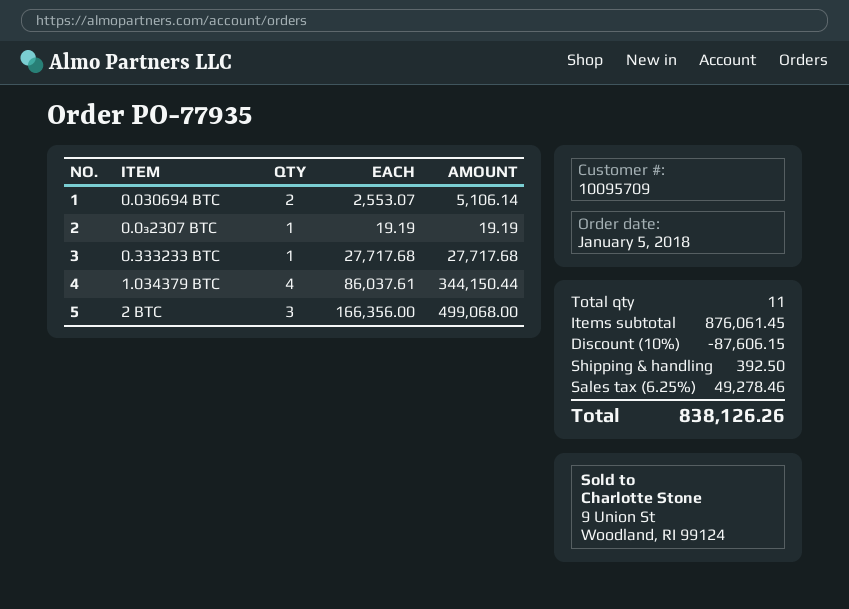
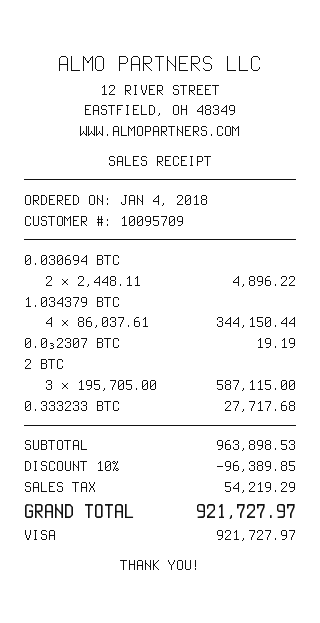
order date: 2018-01-05 -> 2018-01-04
0.030694 BTC: 2 x 2553.07 = 5106.14 -> 2 x 2448.11 = 4896.22
2 BTC: 3 x 166356.00 = 499068.00 -> 3 x 195705.00 = 587115.00
subtotal: 876061.45 -> 963898.53
discount: 10% = 87606.15 -> 10% = 96389.85
shipping: 392.50 -> none
tax: 49278.46 -> 54219.29
total: 838126.26 -> 921727.97

